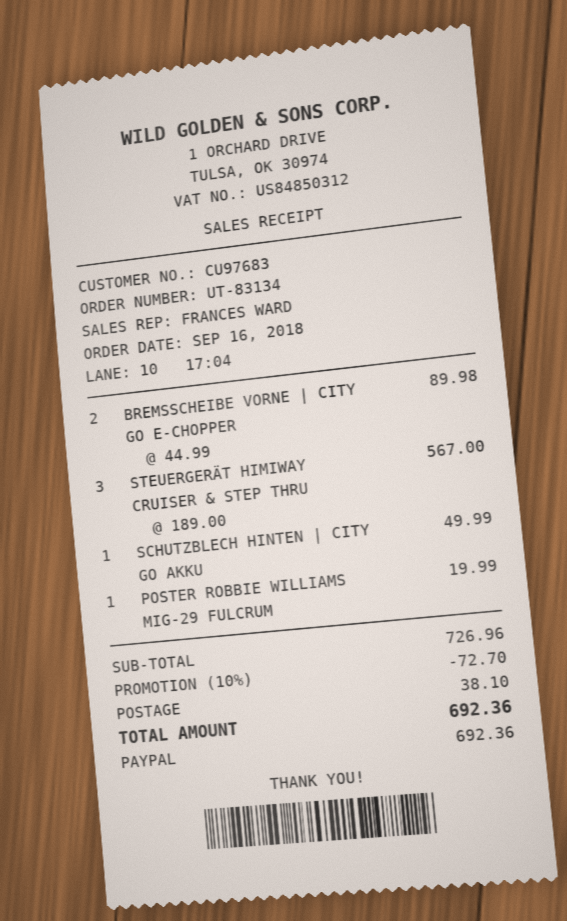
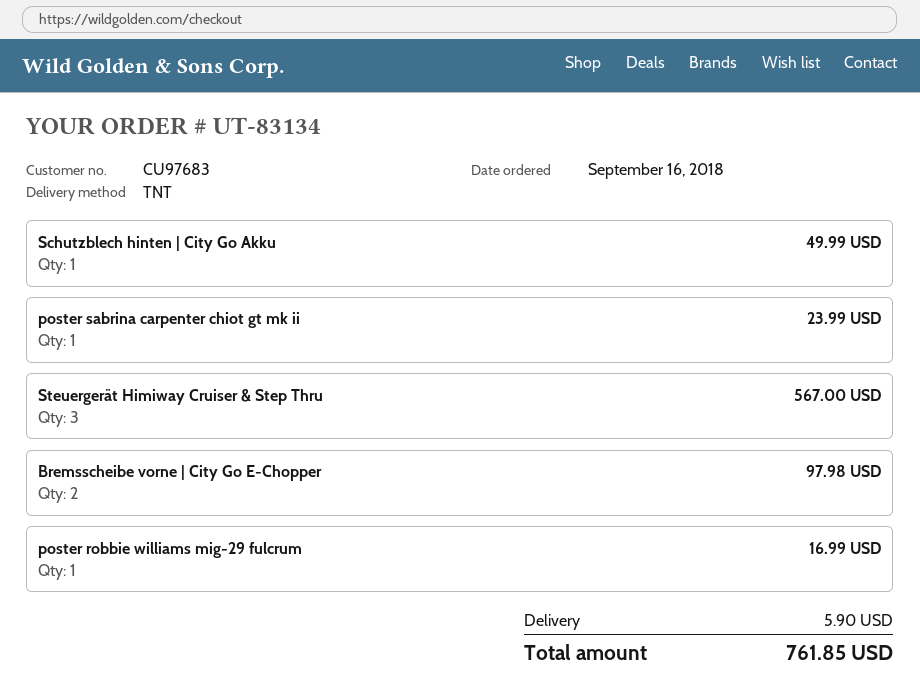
BREMSSCHEIBE VORNE | CITY GO E-CHOPPER: 2 for 89.98 -> 2 for 97.98
POSTER ROBBIE WILLIAMS MIG-29 FULCRUM: 1 for 19.99 -> 1 for 16.99
poster sabrina carpenter chiot gt mk ii: none -> 1 for 23.99
discount: 10% = 72.70 -> none
shipping: 38.10 -> 5.90
total: 692.36 -> 761.85

